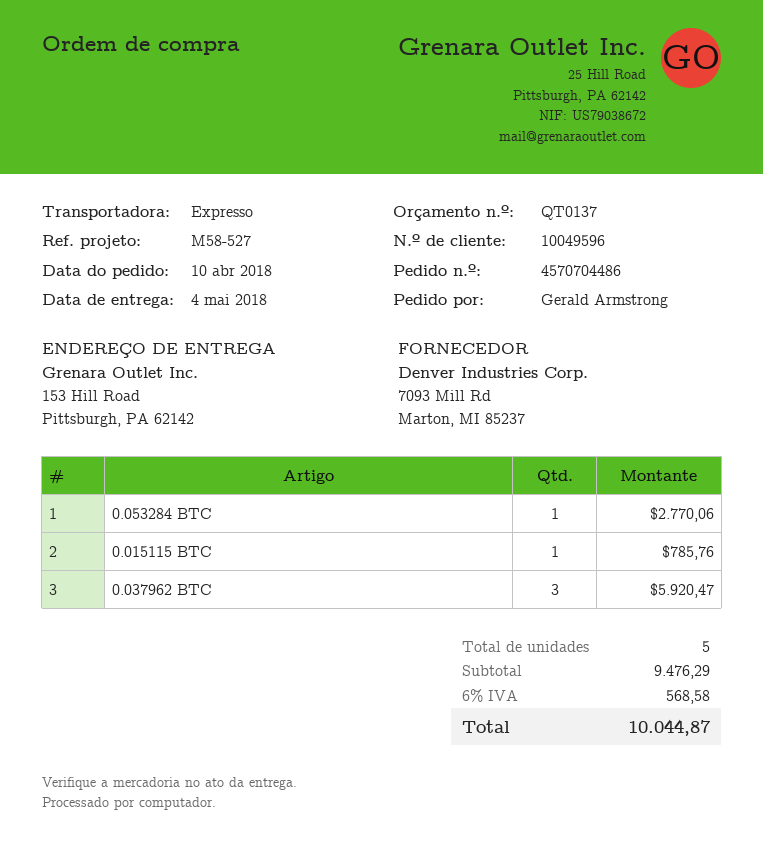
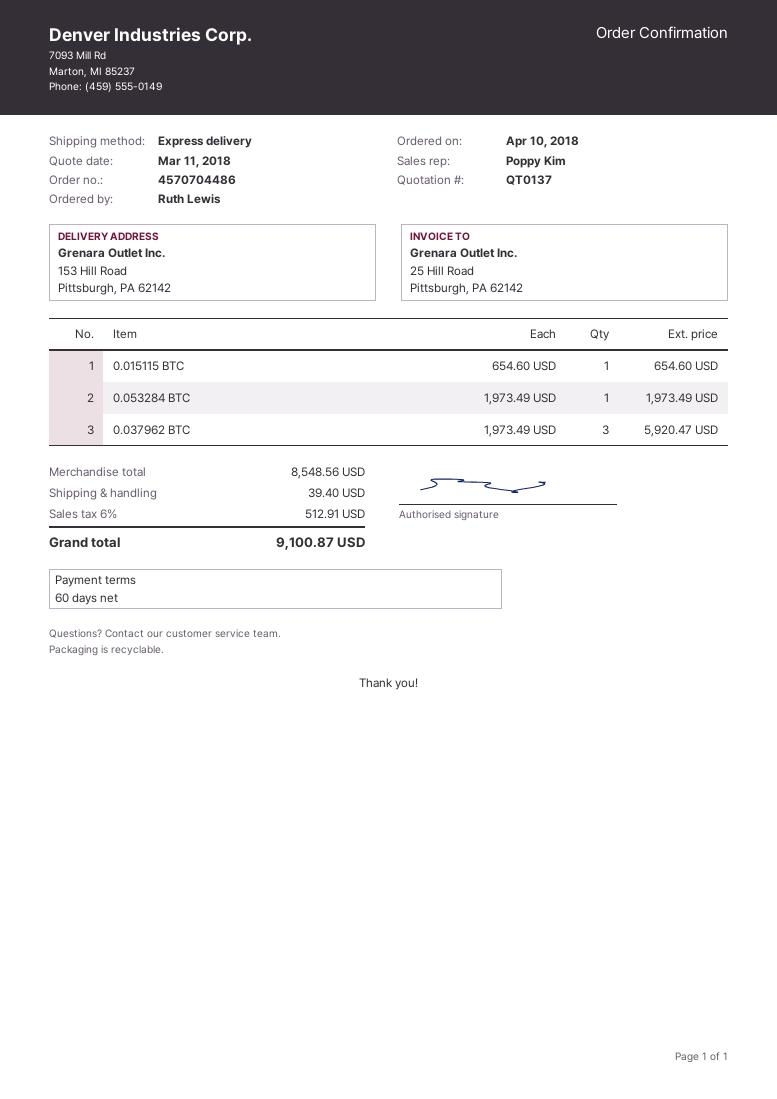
ordered by: Gerald Armstrong -> Ruth Lewis
0.053284 BTC: 1 for 2770.06 -> 1 for 1973.49
0.015115 BTC: 1 for 785.76 -> 1 for 654.60
subtotal: 9476.29 -> 8548.56
shipping: none -> 39.40
tax: 6% = 568.58 -> 6% = 512.91
total: 10044.87 -> 9100.87

